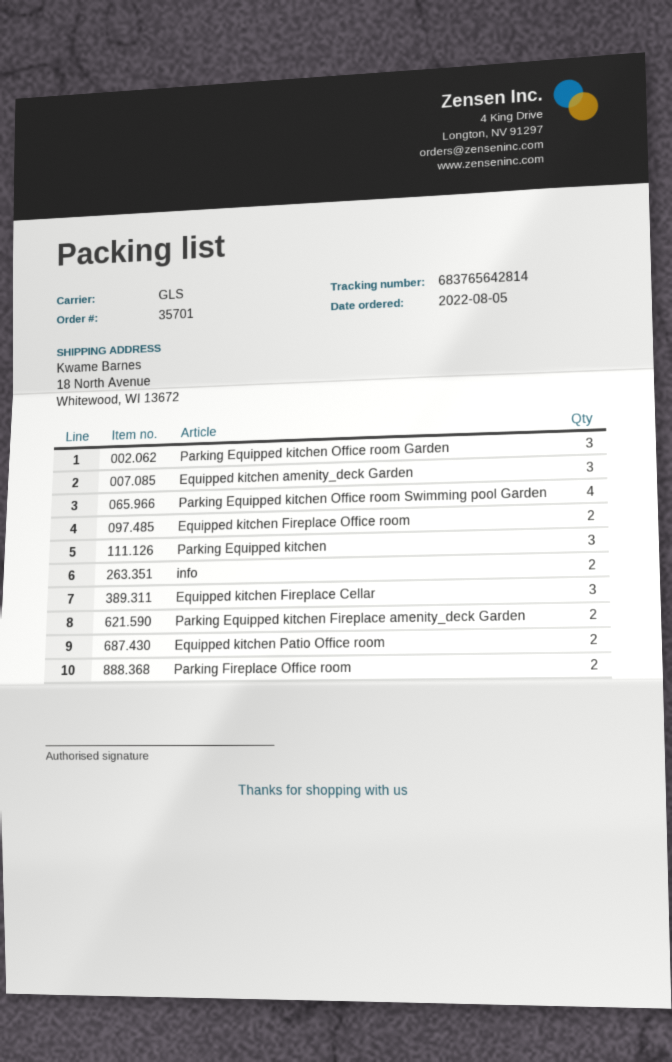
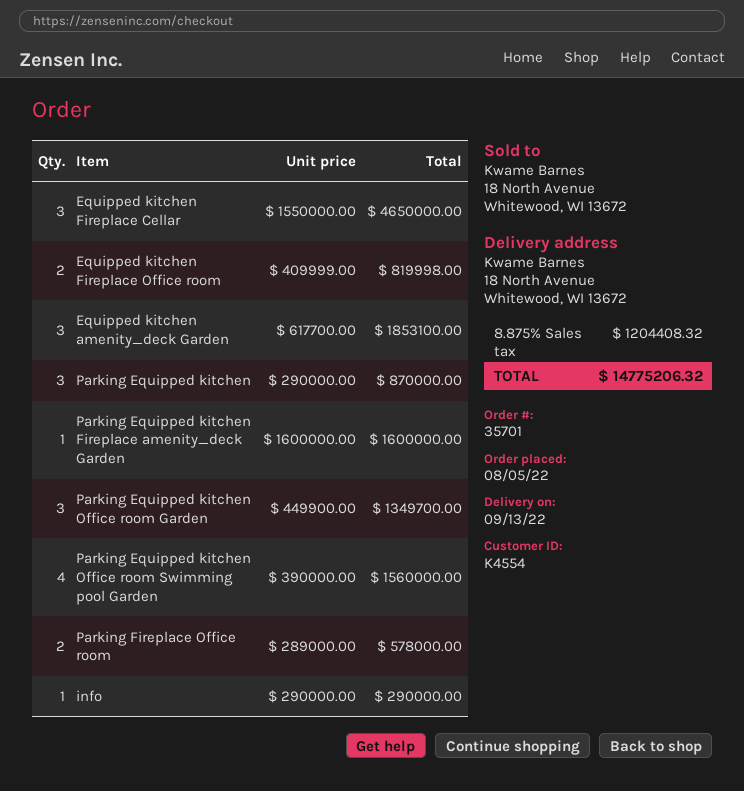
info: 2 -> 1
Parking Equipped kitchen Fireplace amenity_deck Garden: 2 -> 1
Equipped kitchen Patio Office room: 2 -> none

